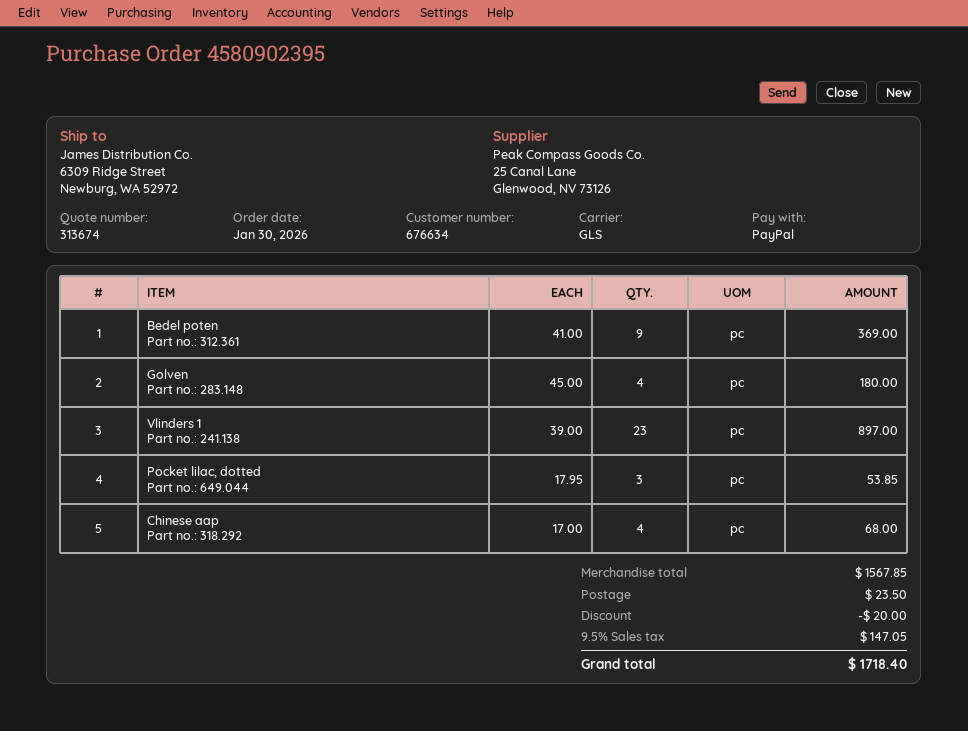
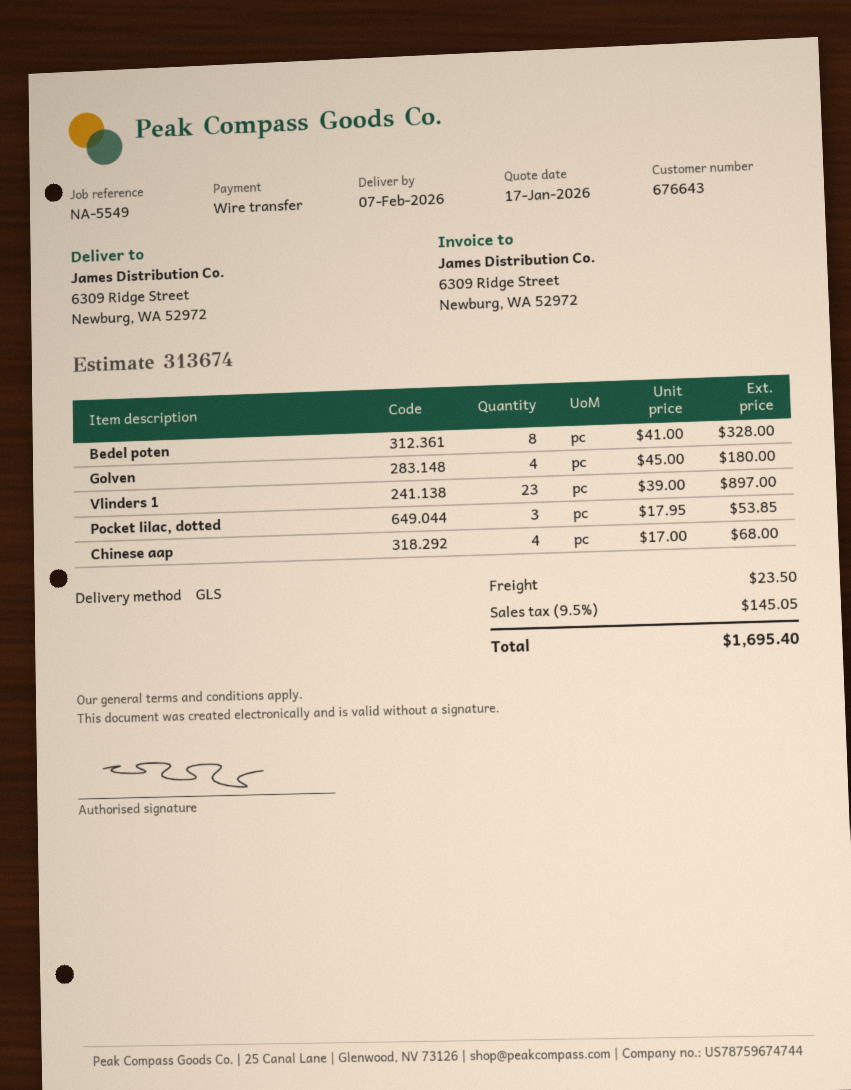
customer number: 676634 -> 676643
payment method: PayPal -> bank transfer
Bedel poten: 9 x 41.00 = 369.00 -> 8 x 41.00 = 328.00
discount: 20.00 -> none
tax: 9.5% = 147.05 -> 9.5% = 145.05
total: 1718.40 -> 1695.40

